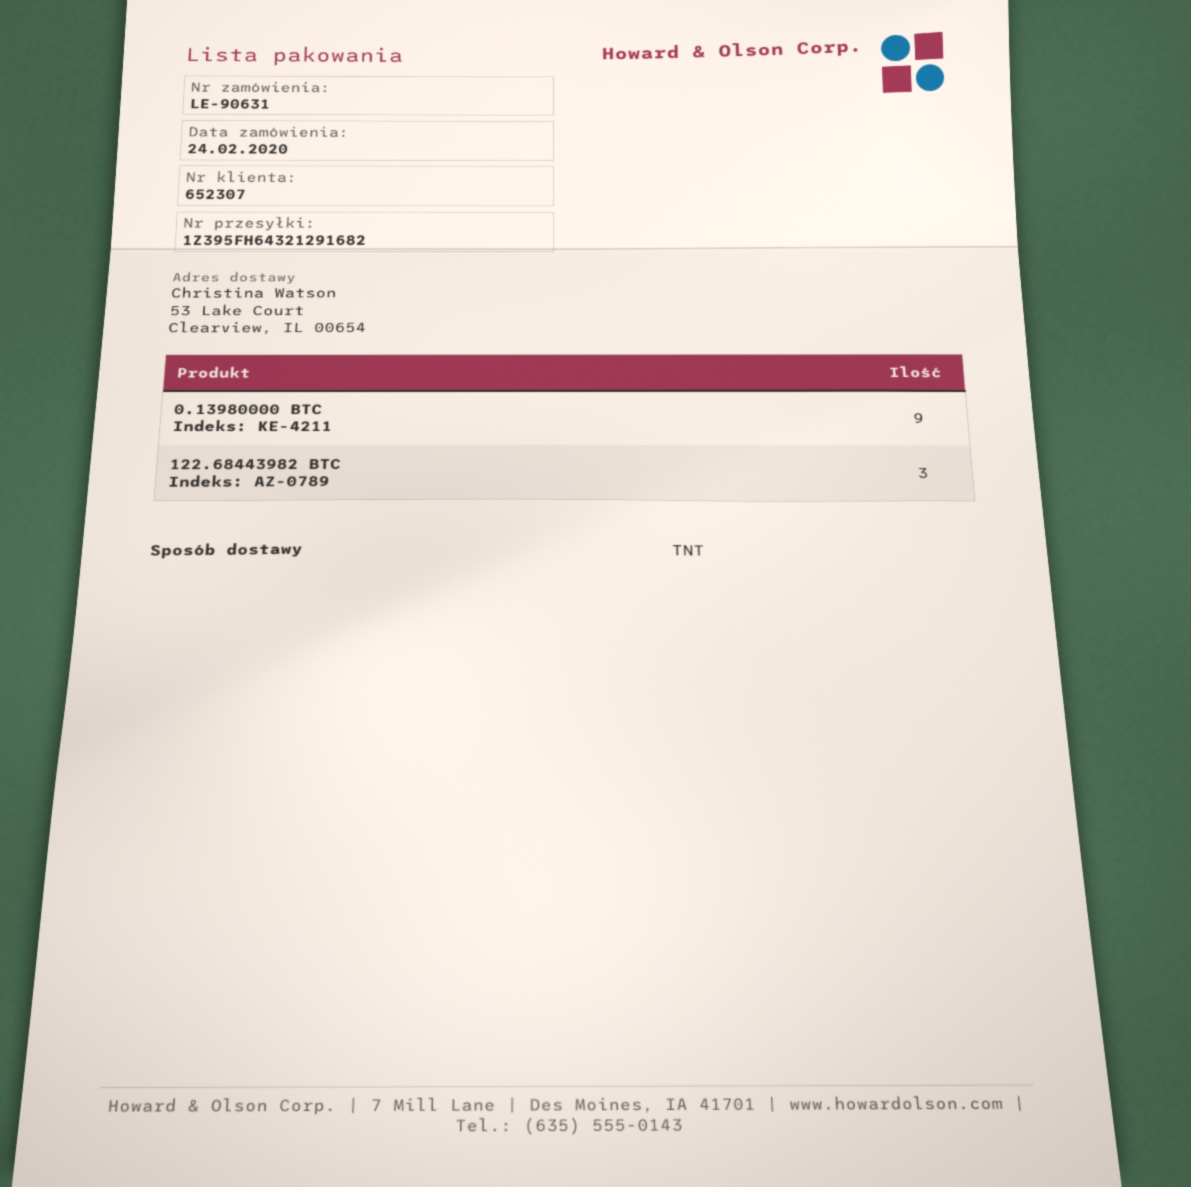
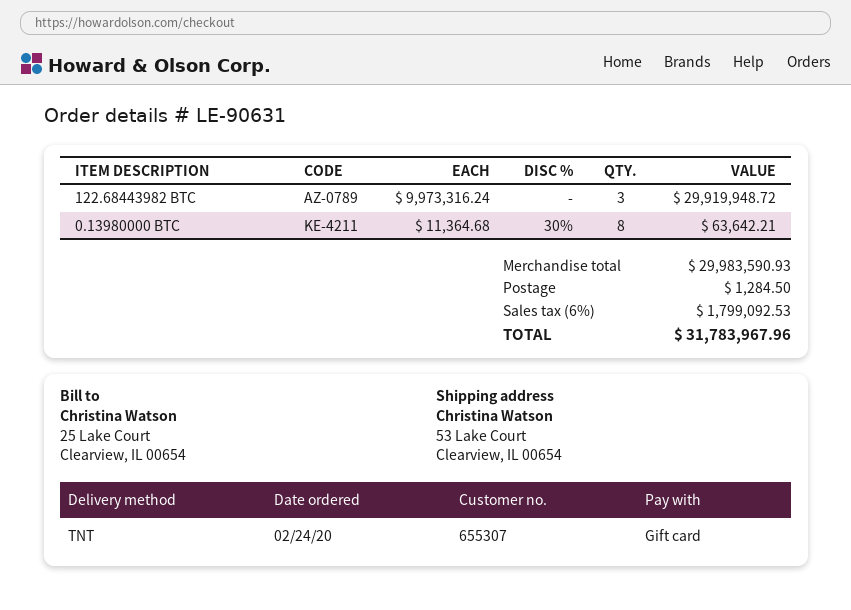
customer number: 652307 -> 655307
0.13980000 BTC: 9 -> 8

